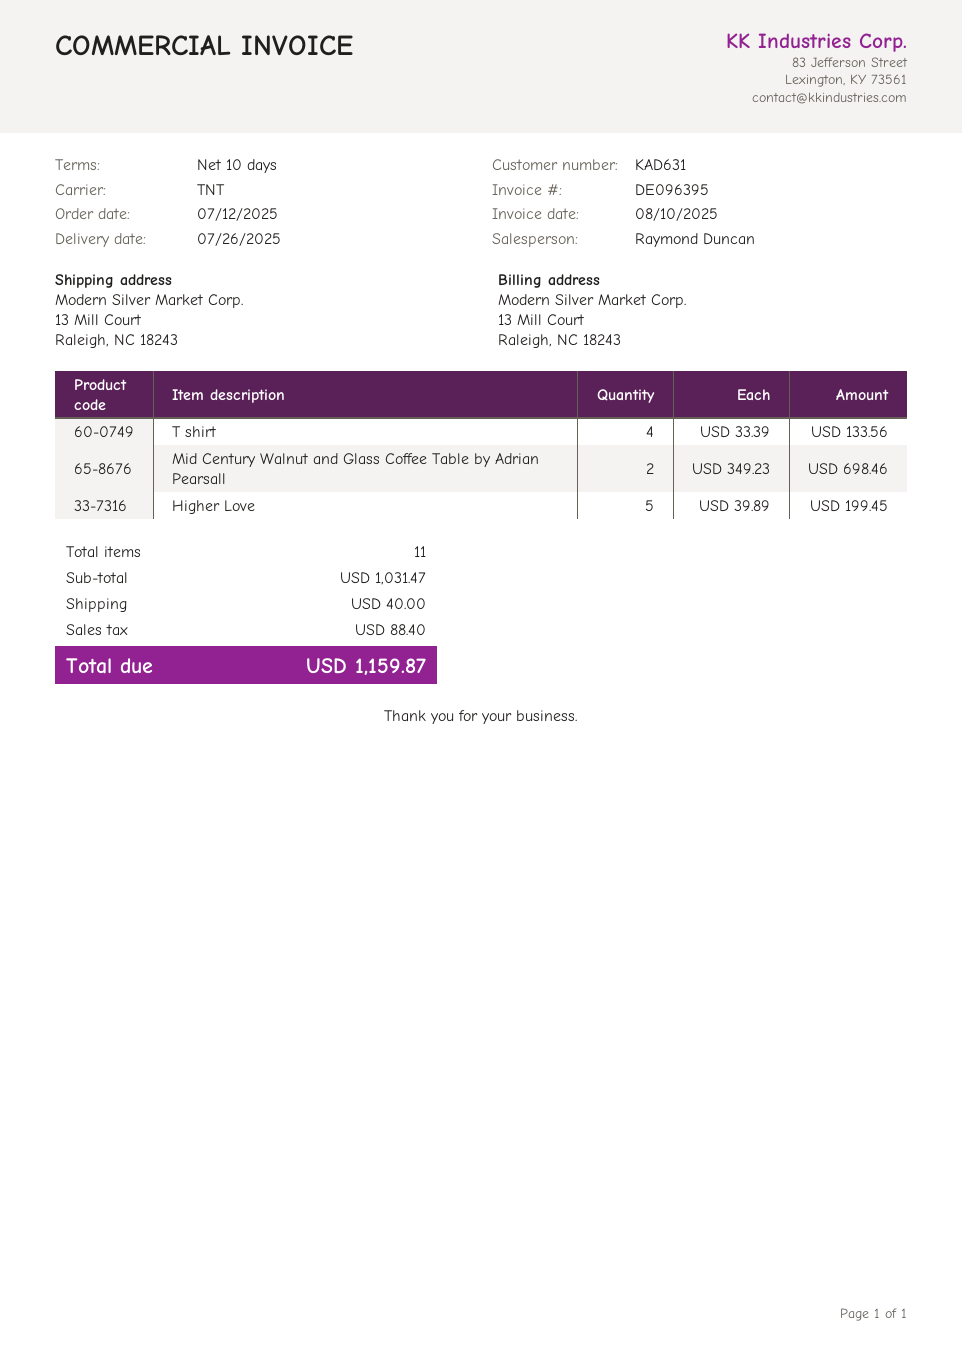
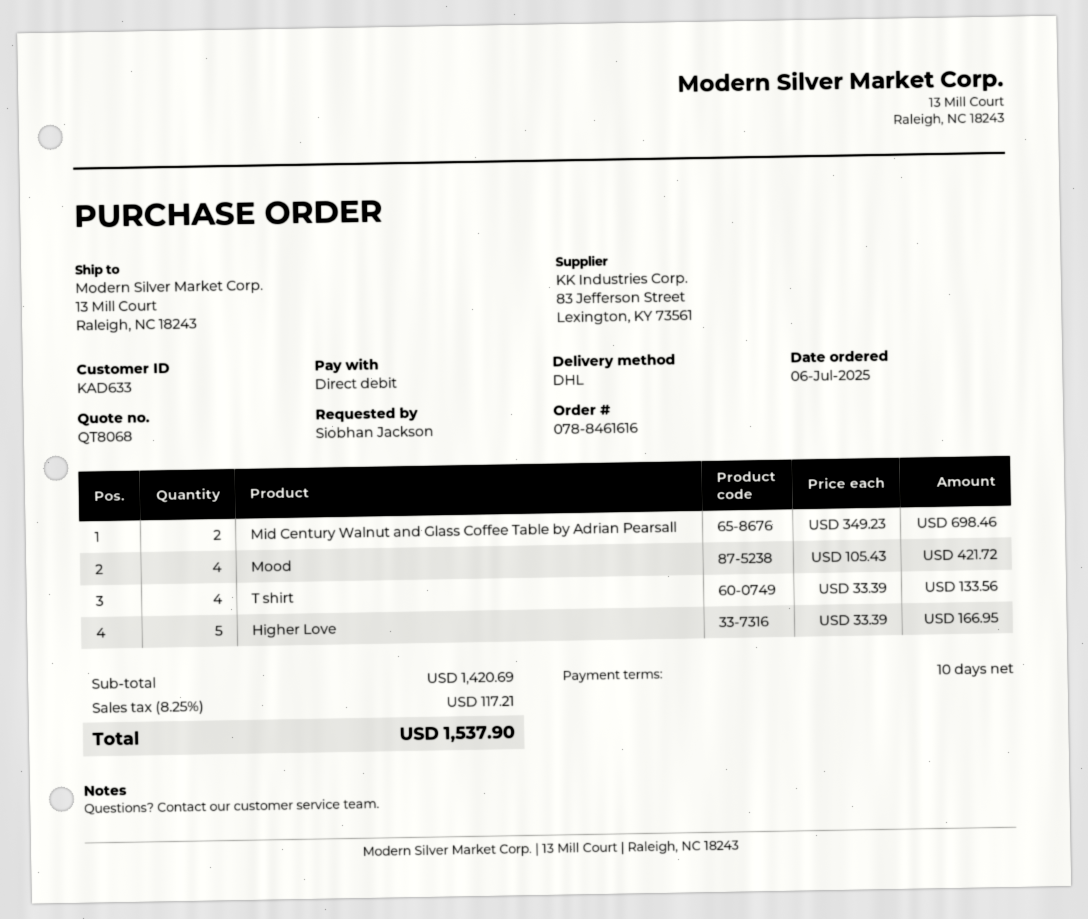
order date: 2025-07-12 -> 2025-07-06
customer number: KAD631 -> KAD633
shipping method: TNT -> DHL
Higher Love: 5 x 39.89 = 199.45 -> 5 x 33.39 = 166.95
Mood: none -> 4 x 105.43 = 421.72
subtotal: 1031.47 -> 1420.69
shipping: 40.00 -> none
tax: 88.40 -> 117.21
total: 1159.87 -> 1537.90

